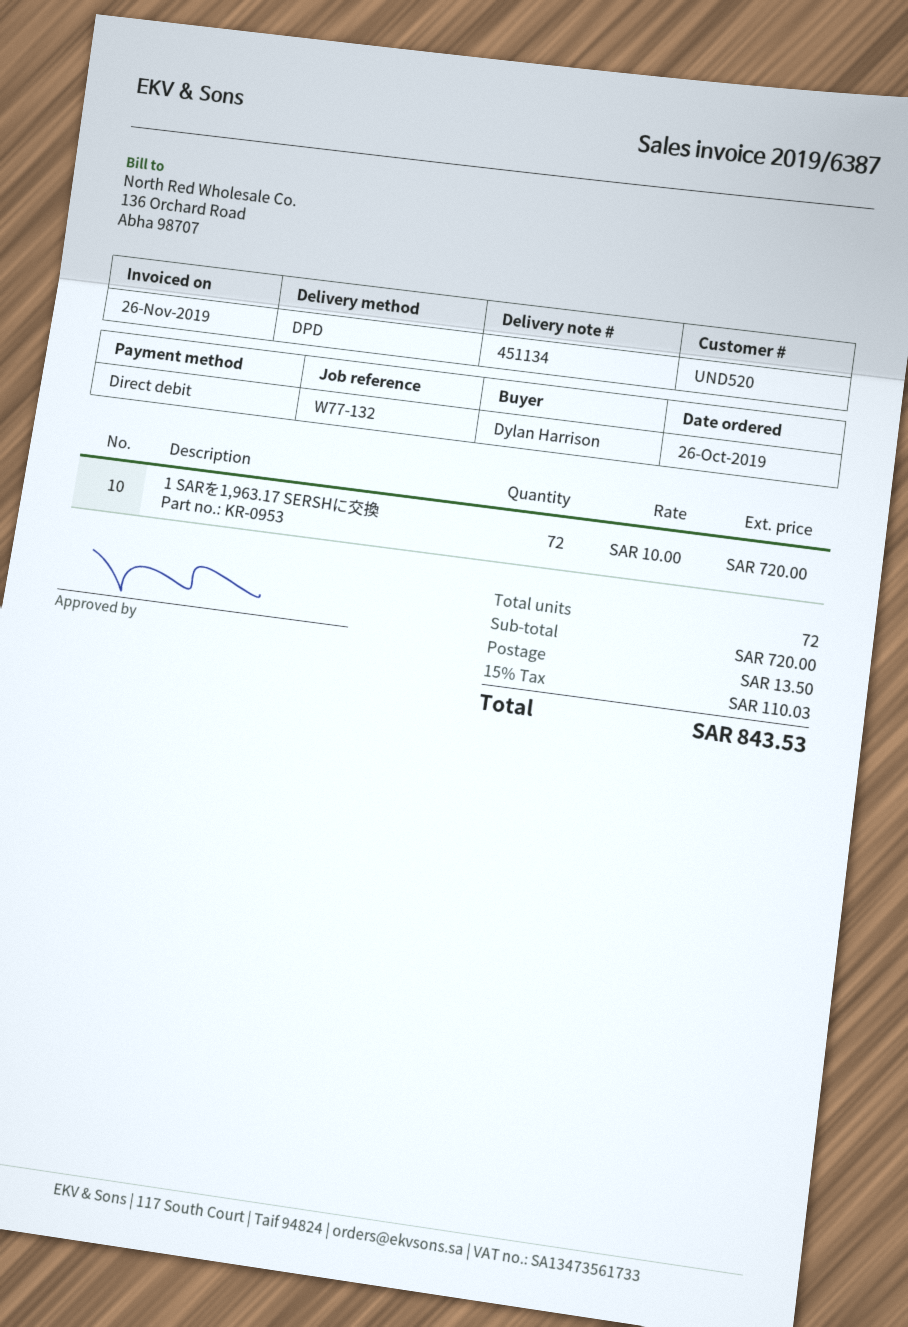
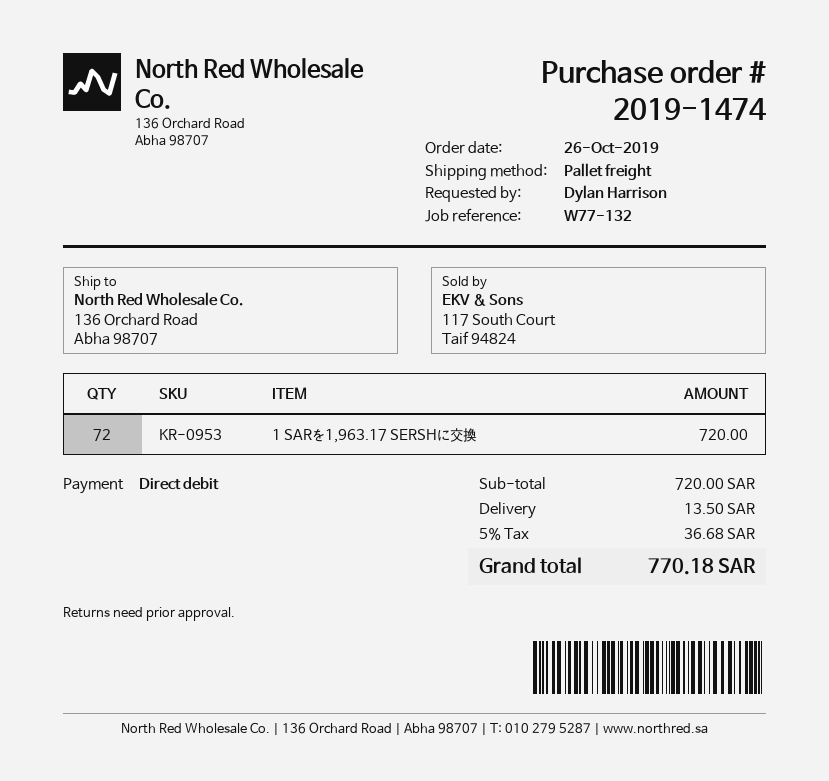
shipping method: DPD -> pallet freight
tax: 15% = 110.03 -> 5% = 36.68
total: 843.53 -> 770.18

